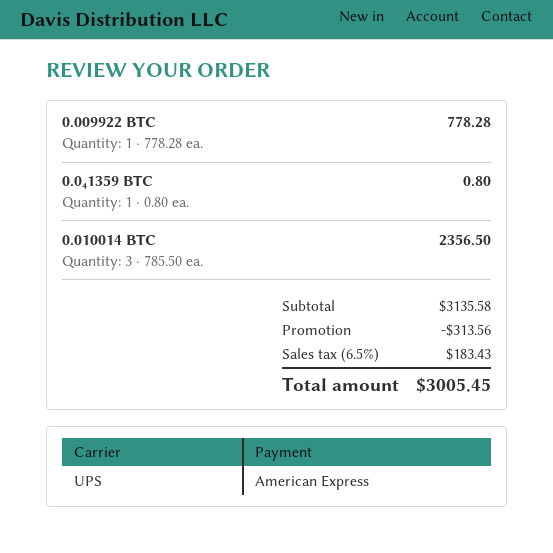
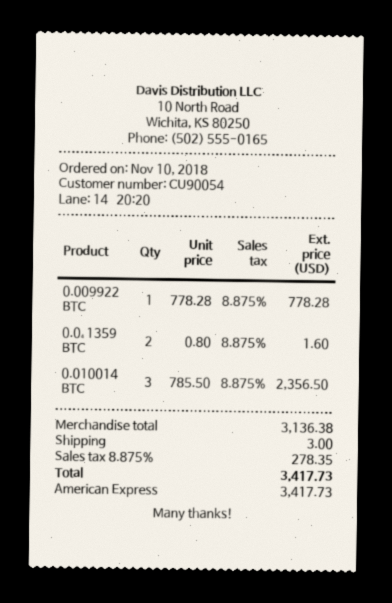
0.0₄1359 BTC: 1 x 0.80 = 0.80 -> 2 x 0.80 = 1.60
subtotal: 3135.58 -> 3136.38
discount: 313.56 -> none
shipping: none -> 3.00
tax: 6.5% = 183.43 -> 8.875% = 278.35
total: 3005.45 -> 3417.73

